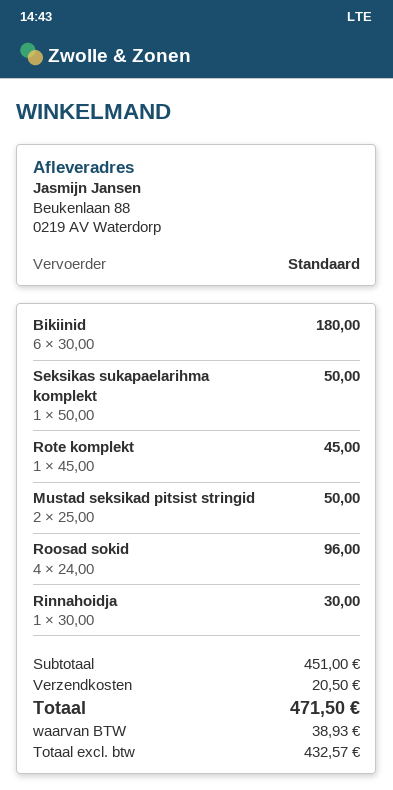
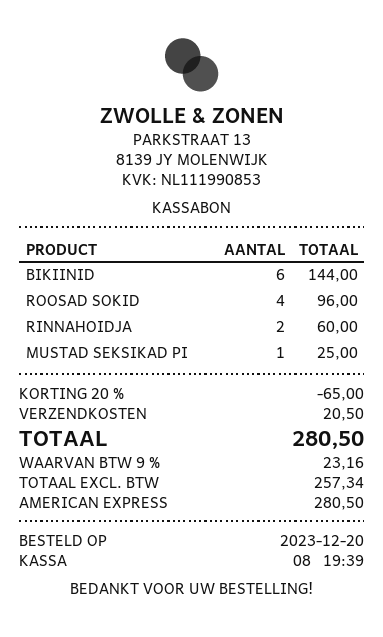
Bikiinid: 6 for 180.00 -> 6 for 144.00
Seksikas sukapaelarihma komplekt: 1 for 50.00 -> none
Rote komplekt: 1 for 45.00 -> none
Mustad seksikad pitsist stringid: 2 for 50.00 -> 1 for 25.00
Rinnahoidja: 1 for 30.00 -> 2 for 60.00
discount: none -> 20% = 65.00
net: 432.57 -> 257.34
tax: 38.93 -> 23.16
total: 471.50 -> 280.50

